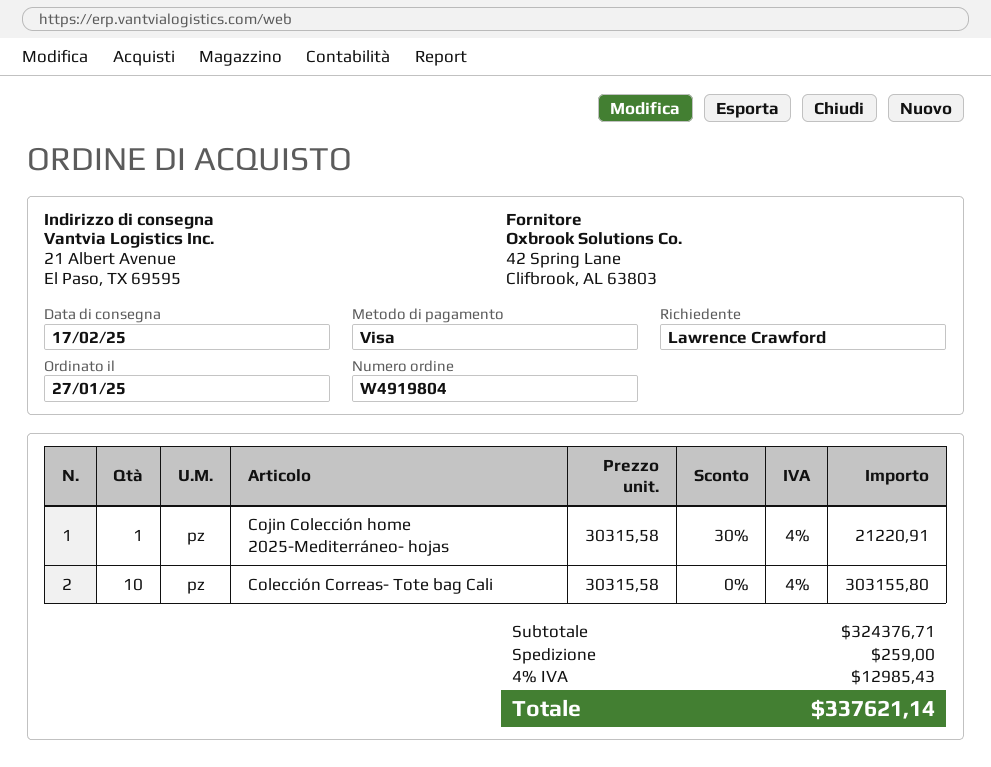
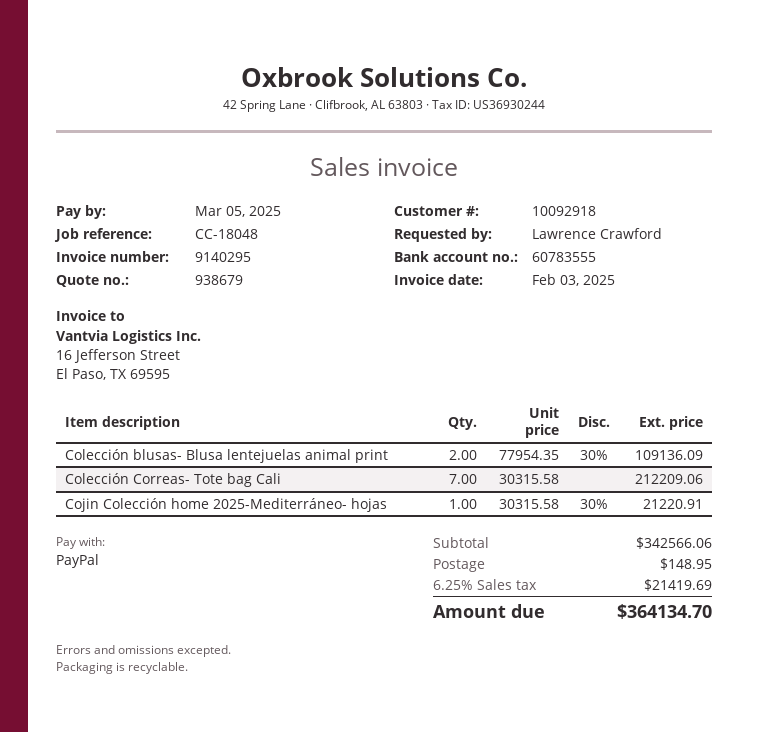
payment method: Visa -> PayPal
Colección Correas- Tote bag Cali: 10 x 30315.58 = 303155.80 -> 7 x 30315.58 = 212209.06
Colección blusas- Blusa lentejuelas animal print: none -> 2 x 77954.35 - 30% = 109136.09
subtotal: 324376.71 -> 342566.06
shipping: 259.00 -> 148.95
tax: 4% = 12985.43 -> 6.25% = 21419.69
total: 337621.14 -> 364134.70

